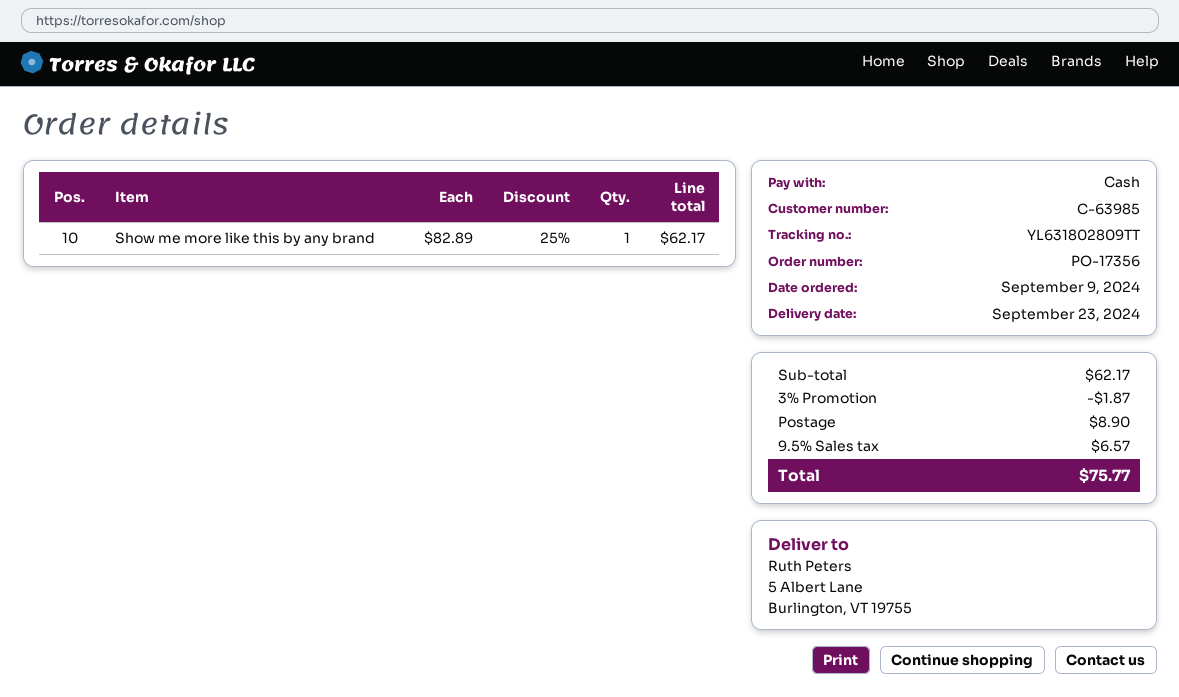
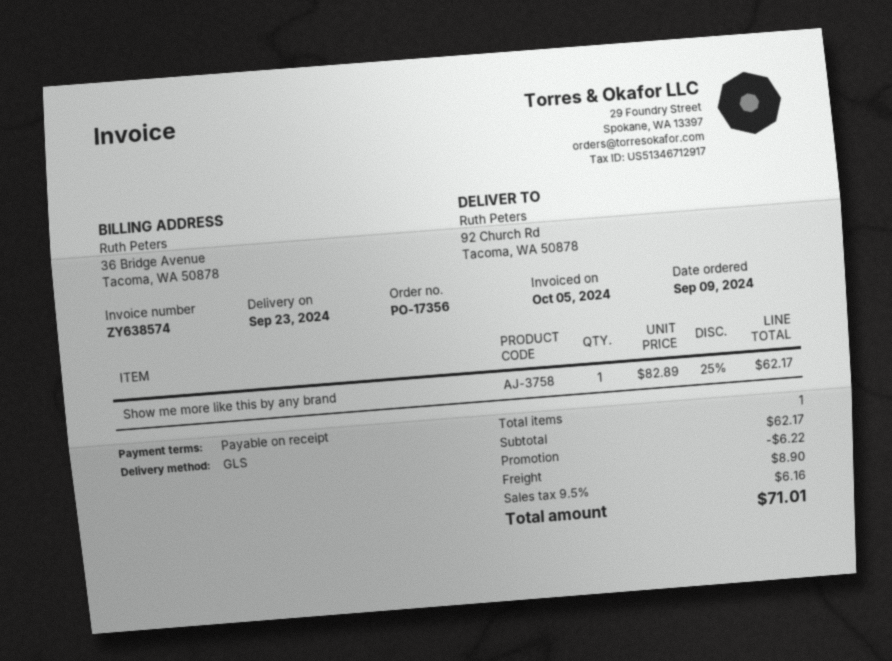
ship to: 5 Albert Lane, Burlington, VT 19755 -> 92 Church Rd, Tacoma, WA 50878
discount: 1.87 -> 6.22
tax: 9.5% = 6.57 -> 9.5% = 6.16
total: 75.77 -> 71.01

